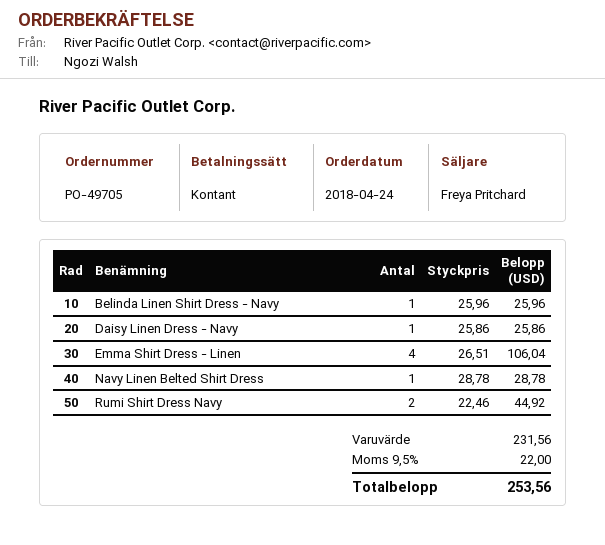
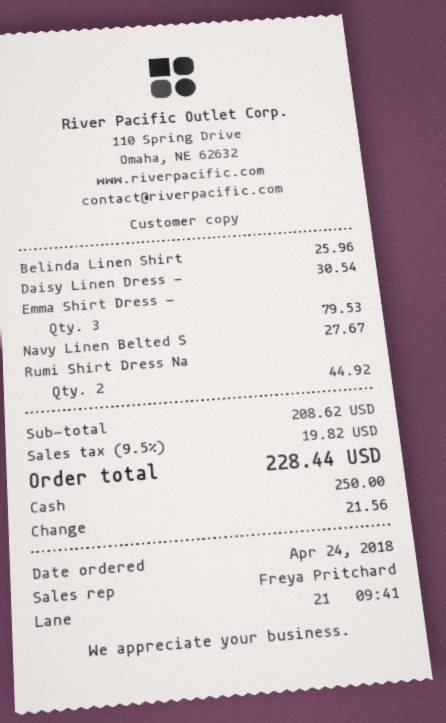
Daisy Linen Dress - Navy: 1 for 25.86 -> 1 for 30.54
Emma Shirt Dress - Linen: 4 for 106.04 -> 3 for 79.53
Navy Linen Belted Shirt Dress: 1 for 28.78 -> 1 for 27.67
subtotal: 231.56 -> 208.62
tax: 9.5% = 22.00 -> 9.5% = 19.82
total: 253.56 -> 228.44

